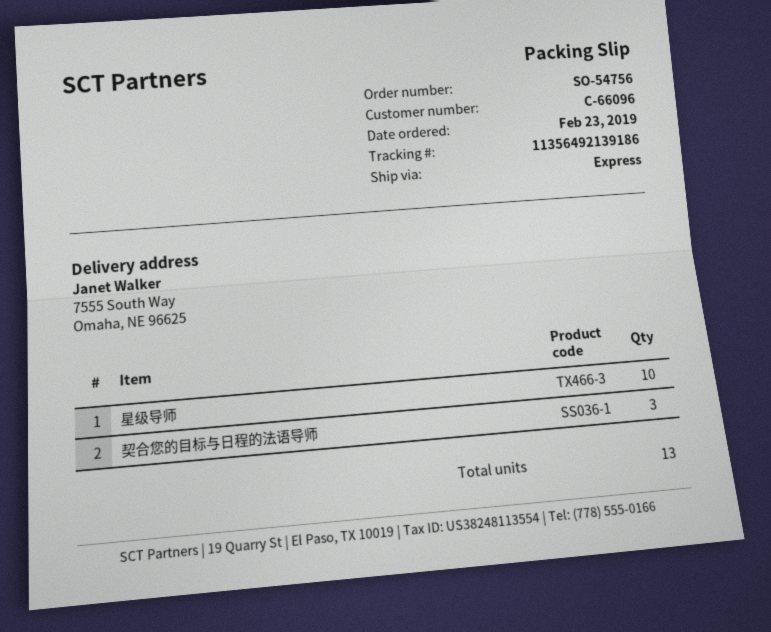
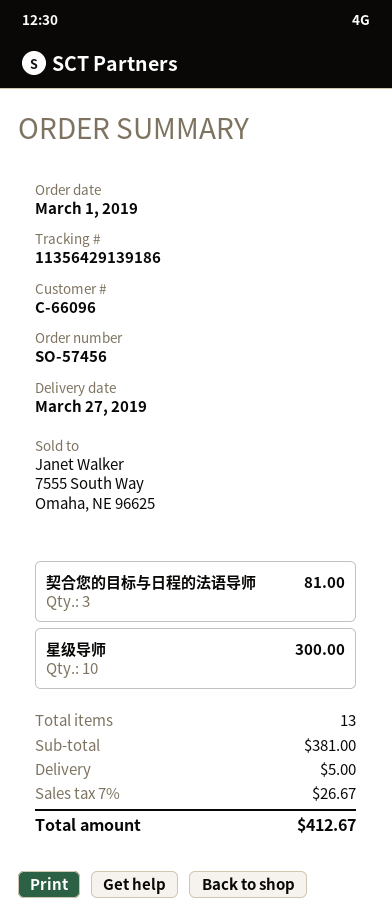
order number: SO-54756 -> SO-57456
order date: 2019-02-23 -> 2019-03-01
tracking number: 11356492139186 -> 11356429139186

